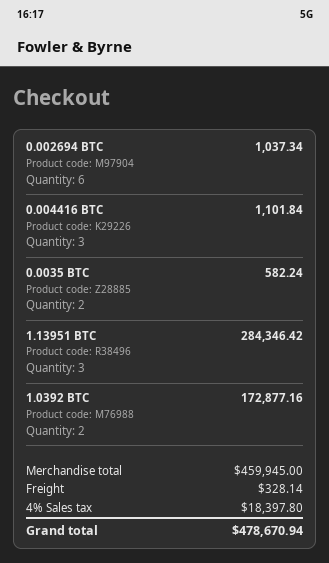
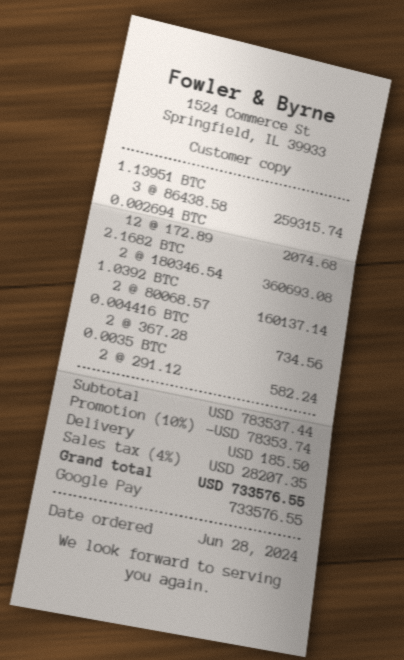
0.002694 BTC: 6 for 1037.34 -> 12 for 2074.68
0.004416 BTC: 3 for 1101.84 -> 2 for 734.56
1.13951 BTC: 3 for 284346.42 -> 3 for 259315.74
1.0392 BTC: 2 for 172877.16 -> 2 for 160137.14
2.1682 BTC: none -> 2 for 360693.08
subtotal: 459945.00 -> 783537.44
discount: none -> 10% = 78353.74
shipping: 328.14 -> 185.50
tax: 4% = 18397.80 -> 4% = 28207.35
total: 478670.94 -> 733576.55

